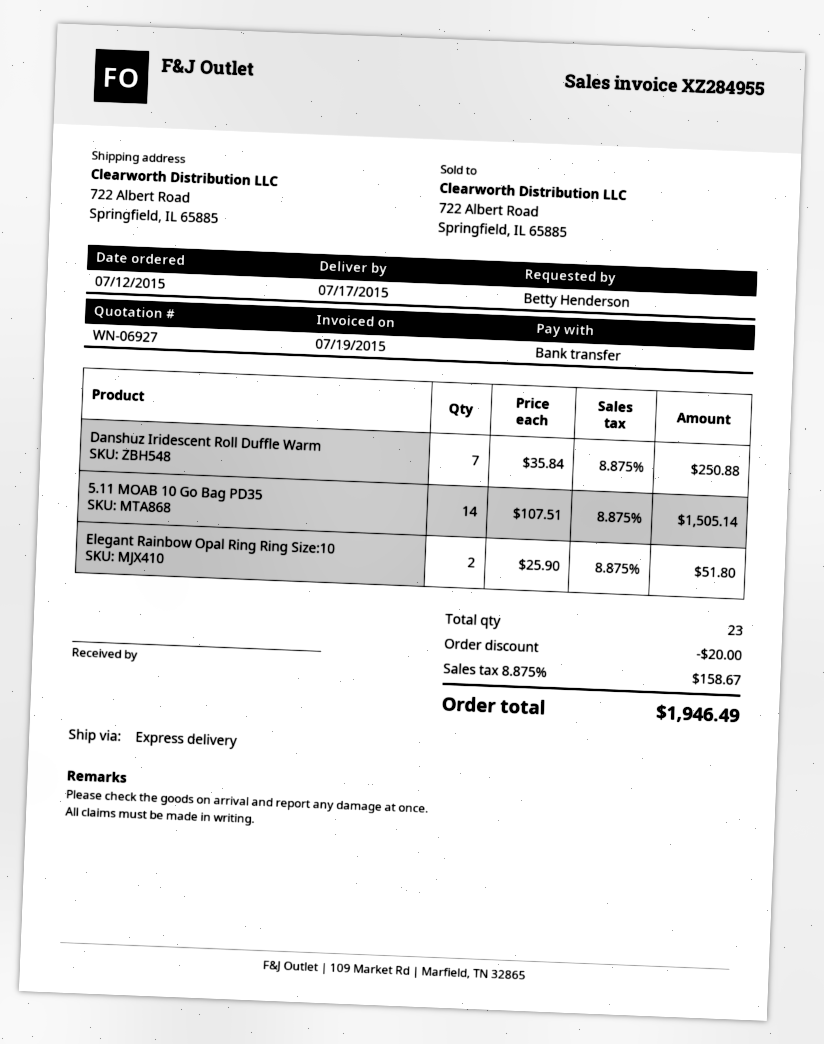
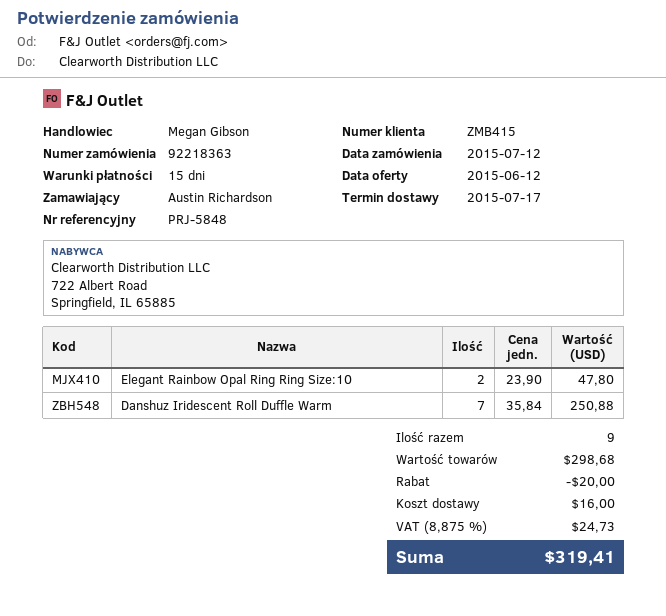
ordered by: Betty Henderson -> Austin Richardson
5.11 MOAB 10 Go Bag PD35: 14 x 107.51 = 1505.14 -> none
Elegant Rainbow Opal Ring Ring Size:10: 2 x 25.90 = 51.80 -> 2 x 23.90 = 47.80
total quantity: 23 -> 9
shipping: none -> 16.00
tax: 8.875% = 158.67 -> 8.875% = 24.73
total: 1946.49 -> 319.41

